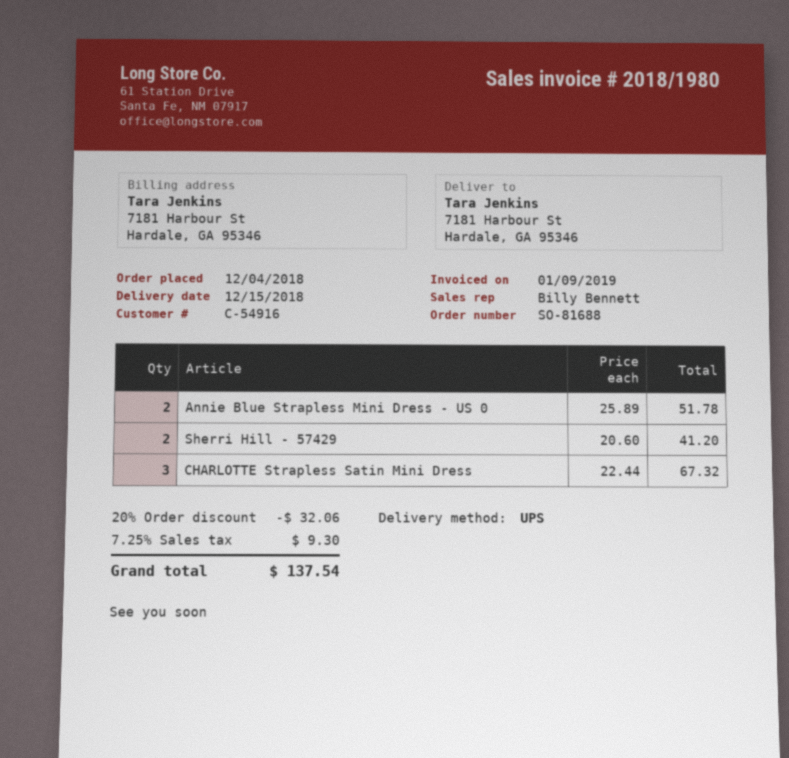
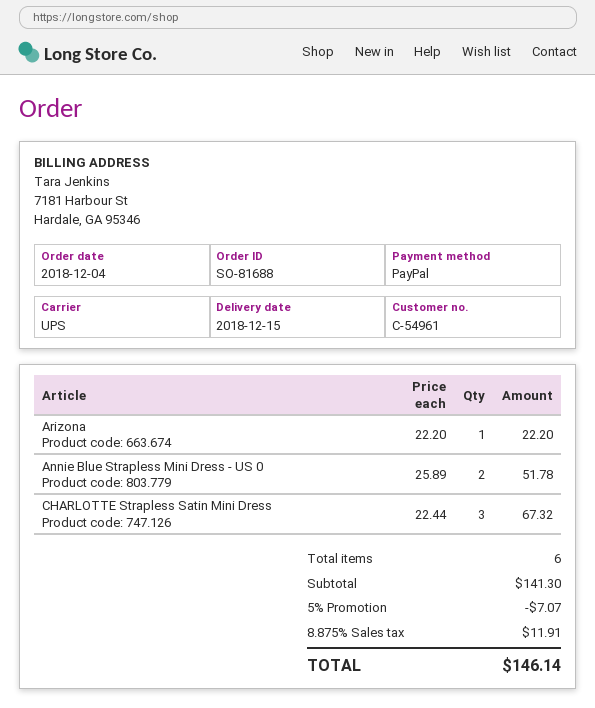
customer number: C-54916 -> C-54961
Sherri Hill - 57429: 2 x 20.60 = 41.20 -> none
Arizona: none -> 1 x 22.20 = 22.20
discount: 20% = 32.06 -> 5% = 7.07
tax: 7.25% = 9.30 -> 8.875% = 11.91
total: 137.54 -> 146.14

